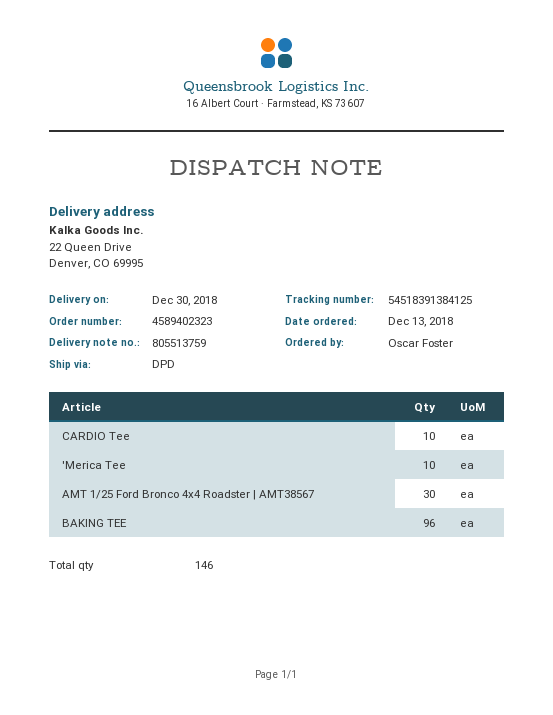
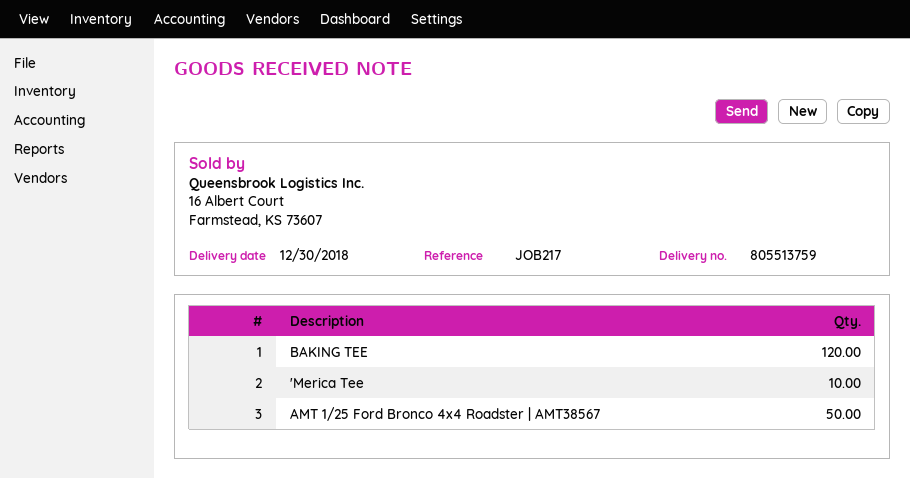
CARDIO Tee: 10 -> none
AMT 1/25 Ford Bronco 4x4 Roadster | AMT38567: 30 -> 50
BAKING TEE: 96 -> 120

